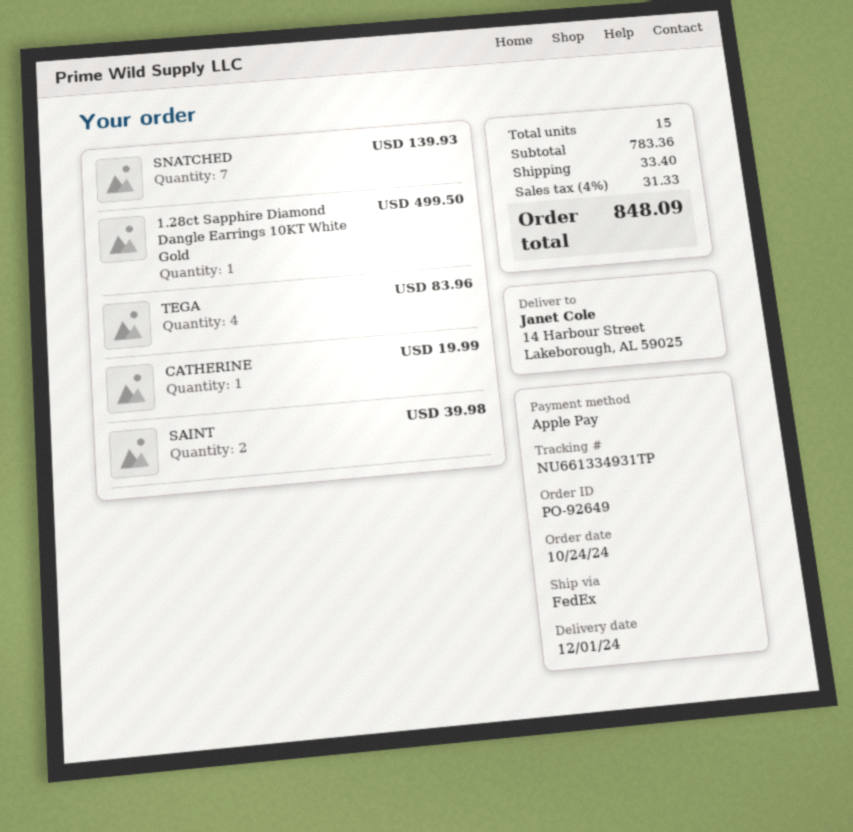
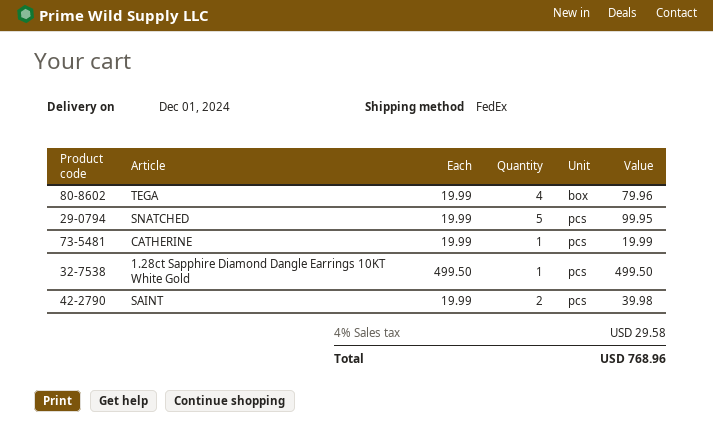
SNATCHED: 7 for 139.93 -> 5 for 99.95
TEGA: 4 for 83.96 -> 4 for 79.96
shipping: 33.40 -> none
tax: 4% = 31.33 -> 4% = 29.58
total: 848.09 -> 768.96

